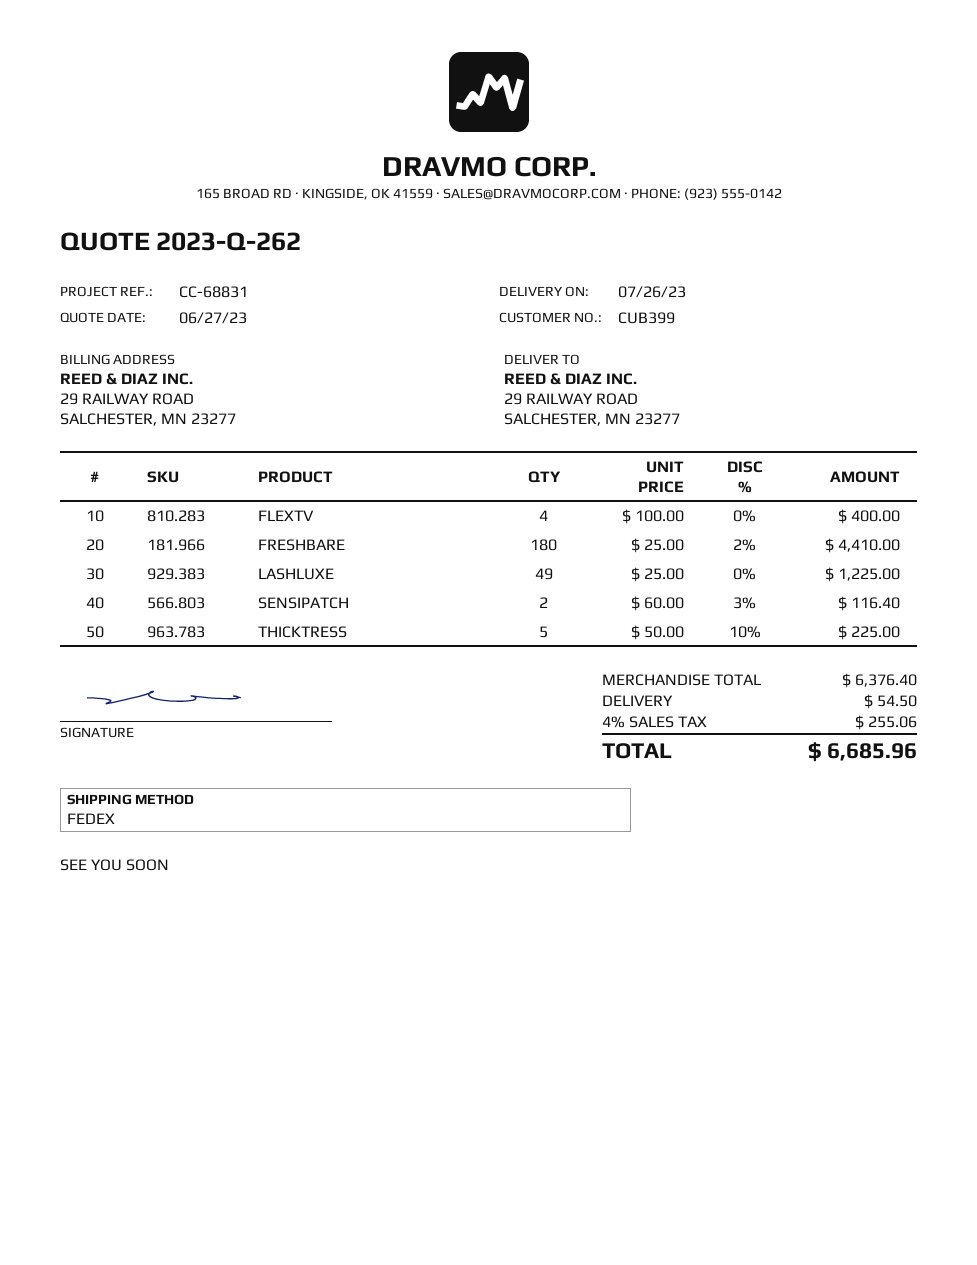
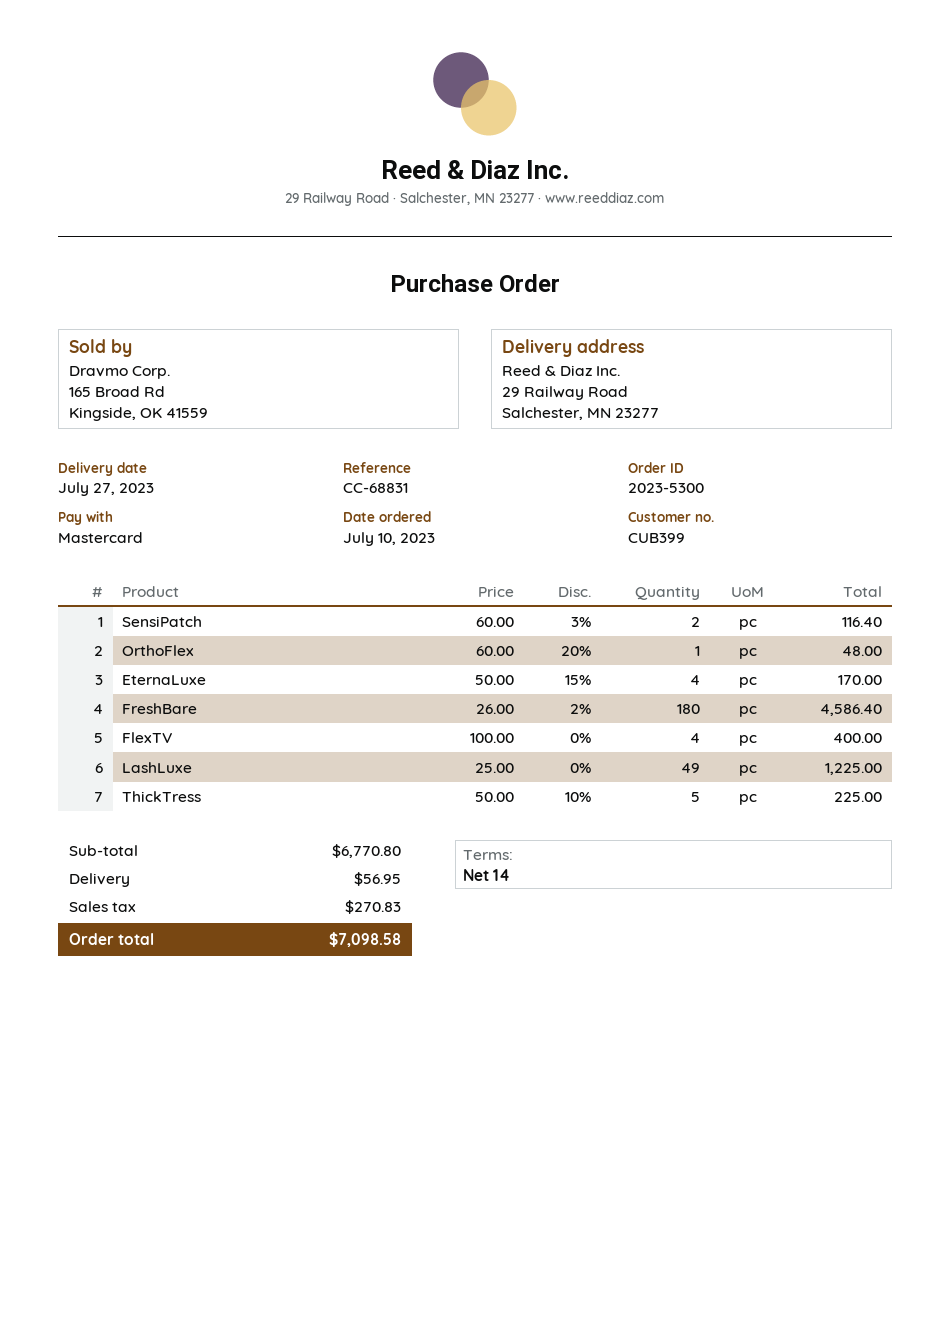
delivery date: 2023-07-26 -> 2023-07-27
FRESHBARE: 180 x 25.00 - 2% = 4410.00 -> 180 x 26.00 - 2% = 4586.40
OrthoFlex: none -> 1 x 60.00 - 20% = 48.00
EternaLuxe: none -> 4 x 50.00 - 15% = 170.00
subtotal: 6376.40 -> 6770.80
shipping: 54.50 -> 56.95
tax: 255.06 -> 270.83
total: 6685.96 -> 7098.58

